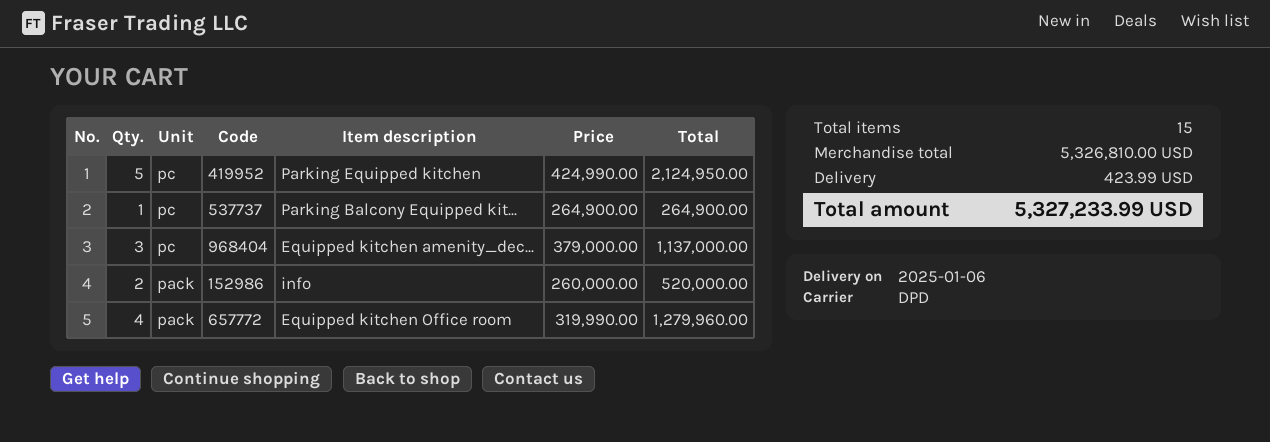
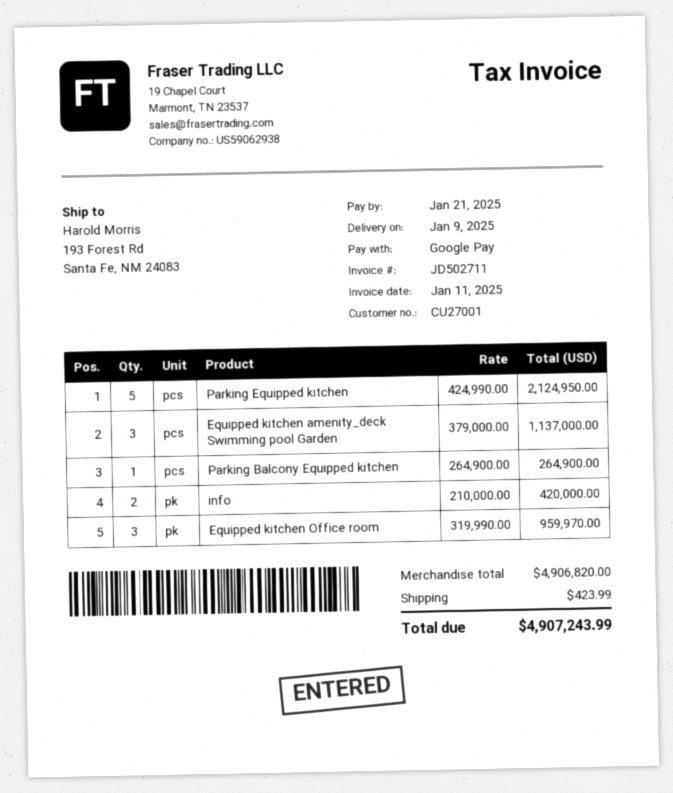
delivery date: 2025-01-06 -> 2025-01-09
info: 2 x 260000.00 = 520000.00 -> 2 x 210000.00 = 420000.00
Equipped kitchen Office room: 4 x 319990.00 = 1279960.00 -> 3 x 319990.00 = 959970.00
subtotal: 5326810.00 -> 4906820.00
total: 5327233.99 -> 4907243.99

